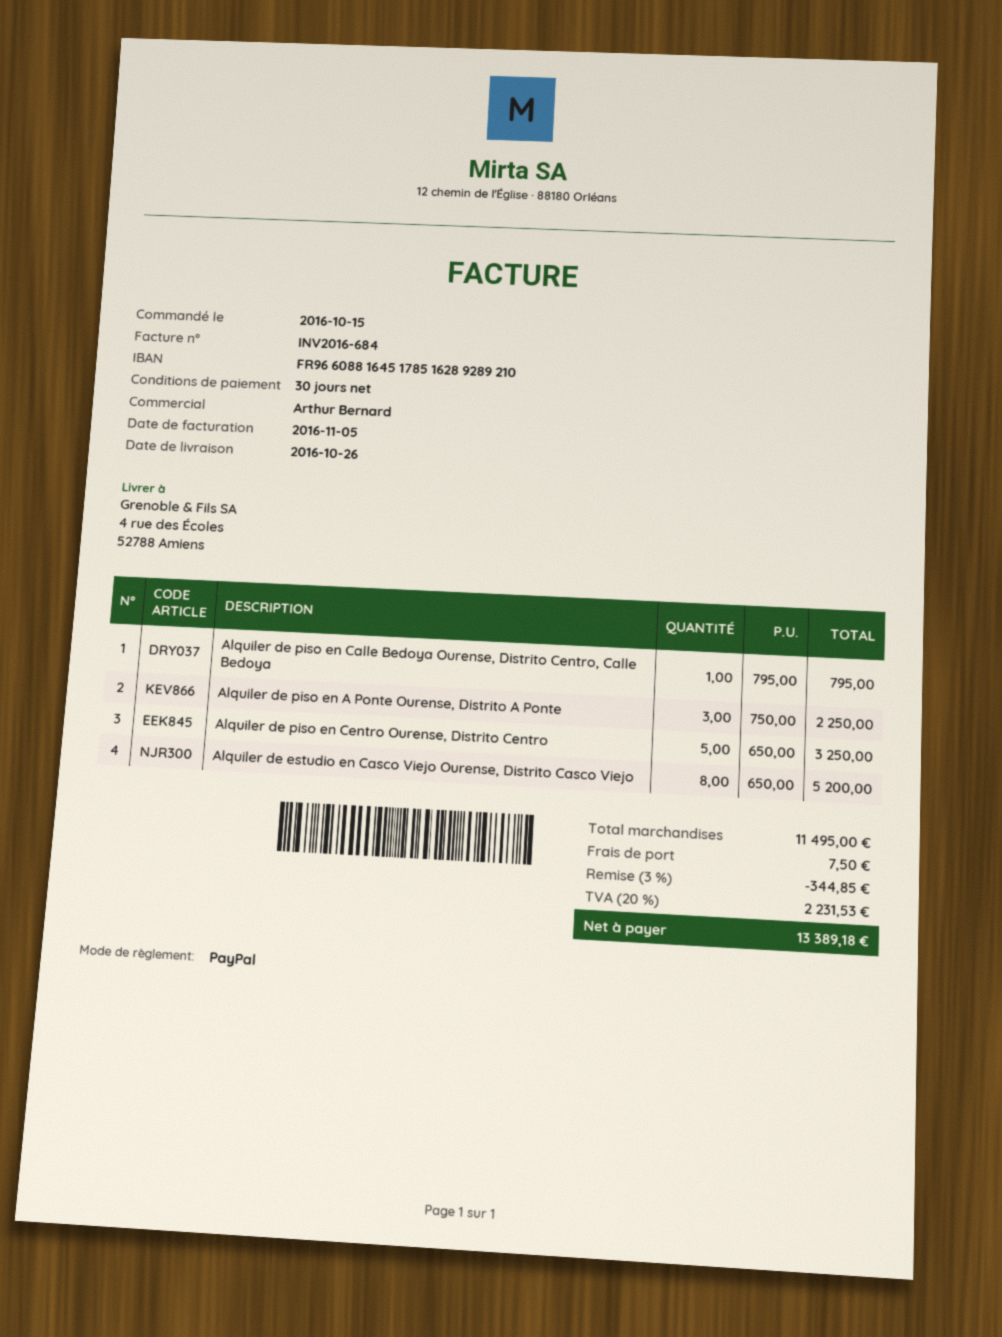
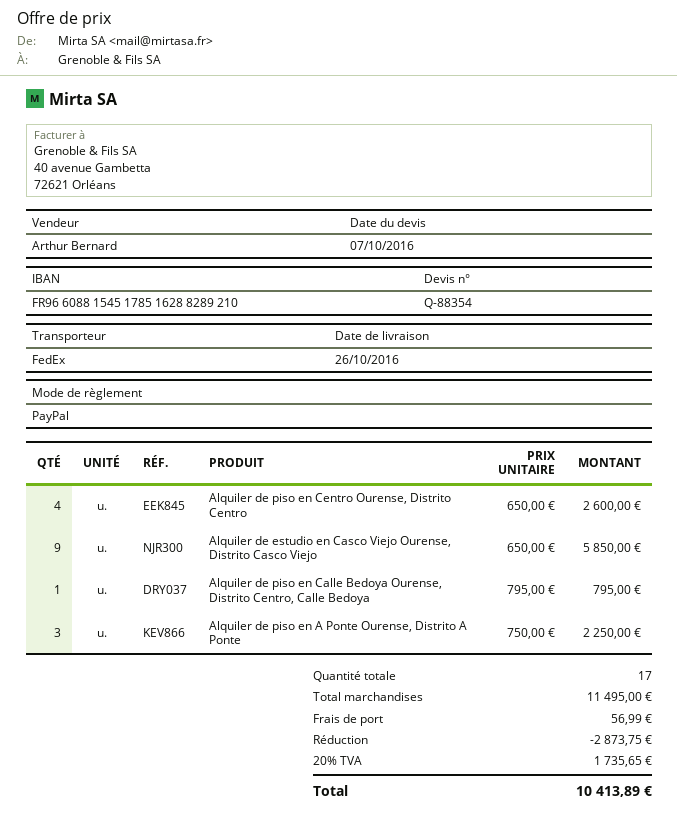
bank account: FR9660881645178516289289210 -> FR9660881545178516288289210
Alquiler de piso en Centro Ourense, Distrito Centro: 5 x 650.00 = 3250.00 -> 4 x 650.00 = 2600.00
Alquiler de estudio en Casco Viejo Ourense, Distrito Casco Viejo: 8 x 650.00 = 5200.00 -> 9 x 650.00 = 5850.00
discount: 344.85 -> 2873.75
shipping: 7.50 -> 56.99
tax: 20% = 2231.53 -> 20% = 1735.65
total: 13389.18 -> 10413.89

